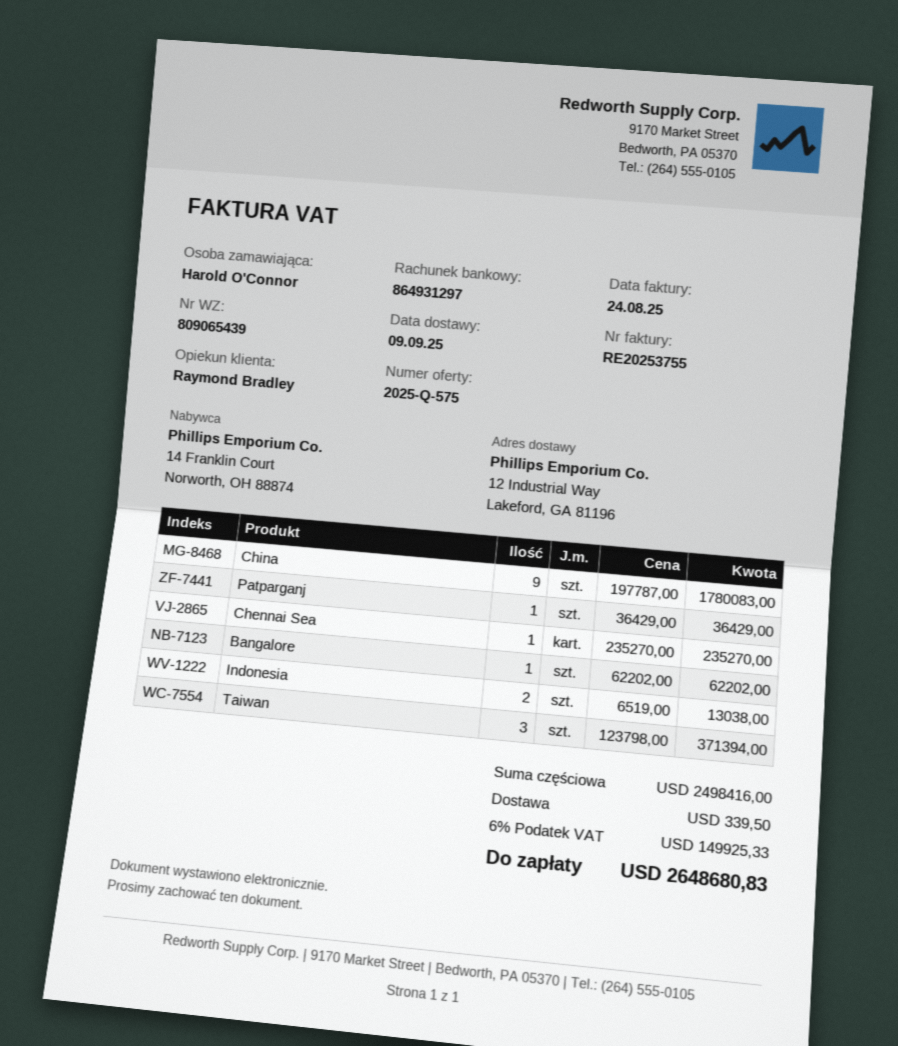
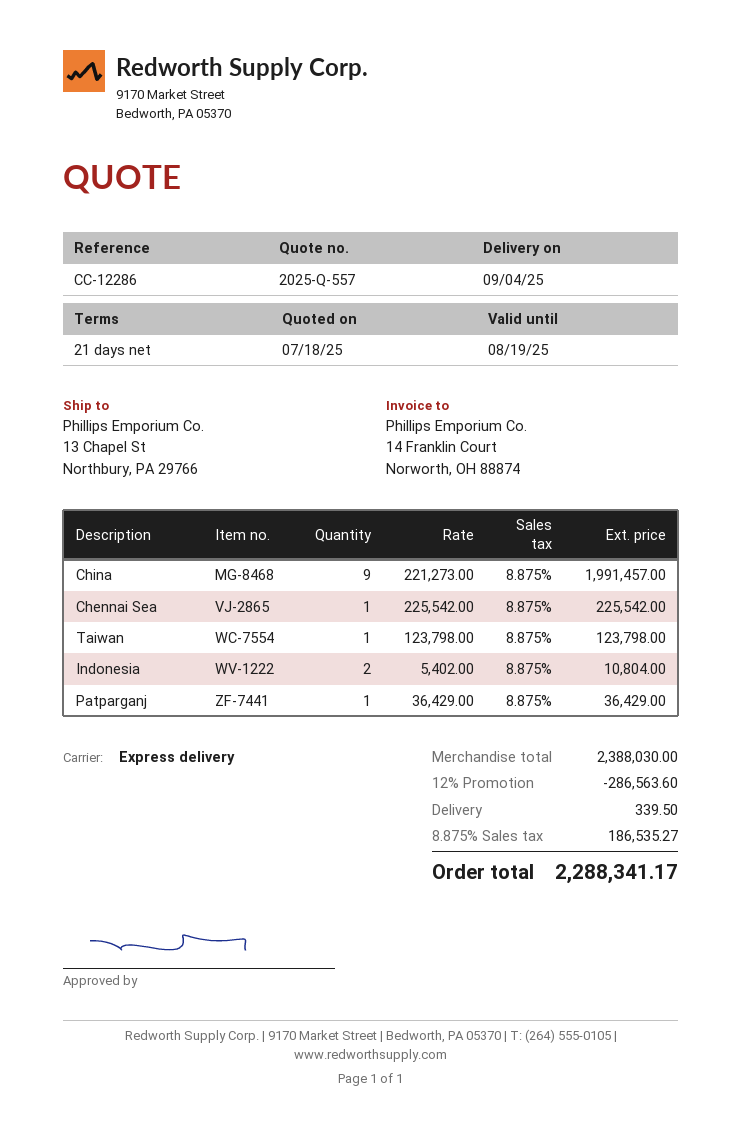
quote number: 2025-Q-575 -> 2025-Q-557
delivery date: 2025-09-09 -> 2025-09-04
ship to: 12 Industrial Way, Lakeford, GA 81196 -> 13 Chapel St, Northbury, PA 29766
China: 9 x 197787.00 = 1780083.00 -> 9 x 221273.00 = 1991457.00
Chennai Sea: 1 x 235270.00 = 235270.00 -> 1 x 225542.00 = 225542.00
Bangalore: 1 x 62202.00 = 62202.00 -> none
Indonesia: 2 x 6519.00 = 13038.00 -> 2 x 5402.00 = 10804.00
Taiwan: 3 x 123798.00 = 371394.00 -> 1 x 123798.00 = 123798.00
subtotal: 2498416.00 -> 2388030.00
discount: none -> 12% = 286563.60
tax: 6% = 149925.33 -> 8.875% = 186535.27
total: 2648680.83 -> 2288341.17

